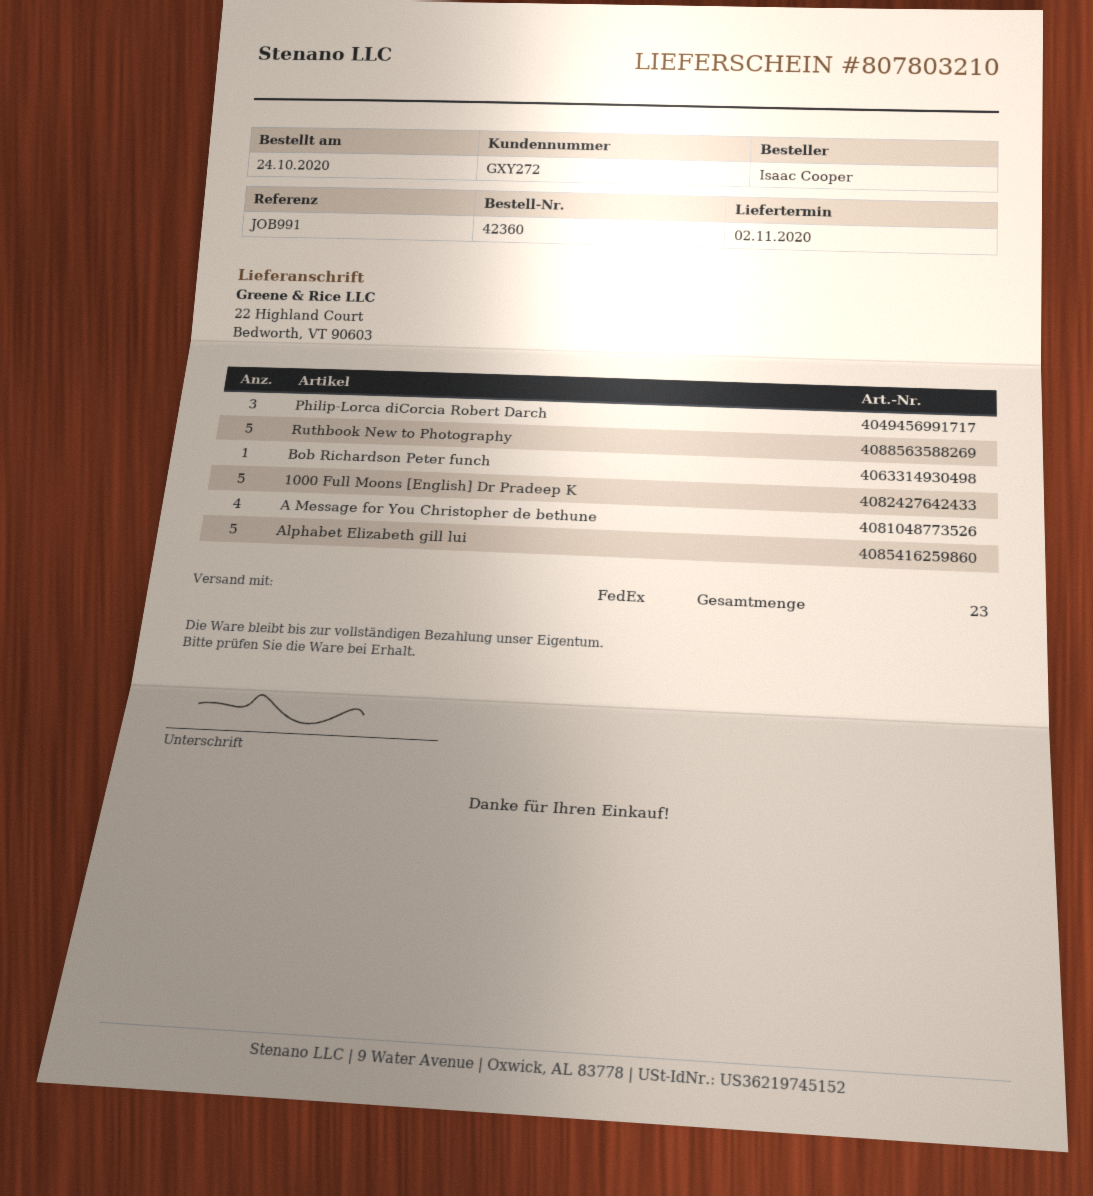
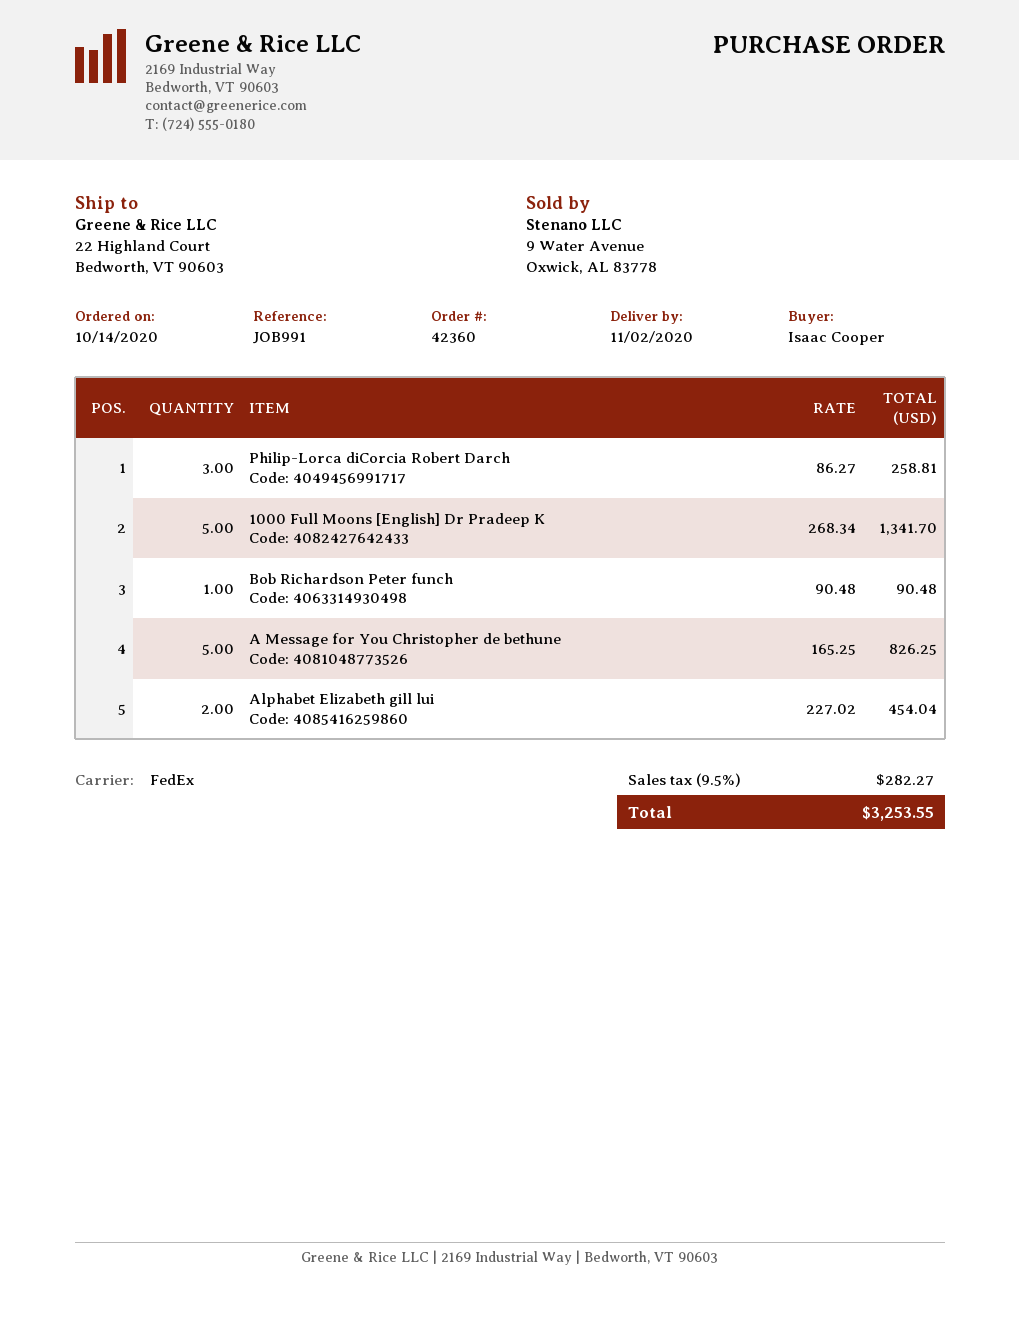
order date: 2020-10-24 -> 2020-10-14
Ruthbook New to Photography: 5 -> none
A Message for You Christopher de bethune: 4 -> 5
Alphabet Elizabeth gill lui: 5 -> 2

